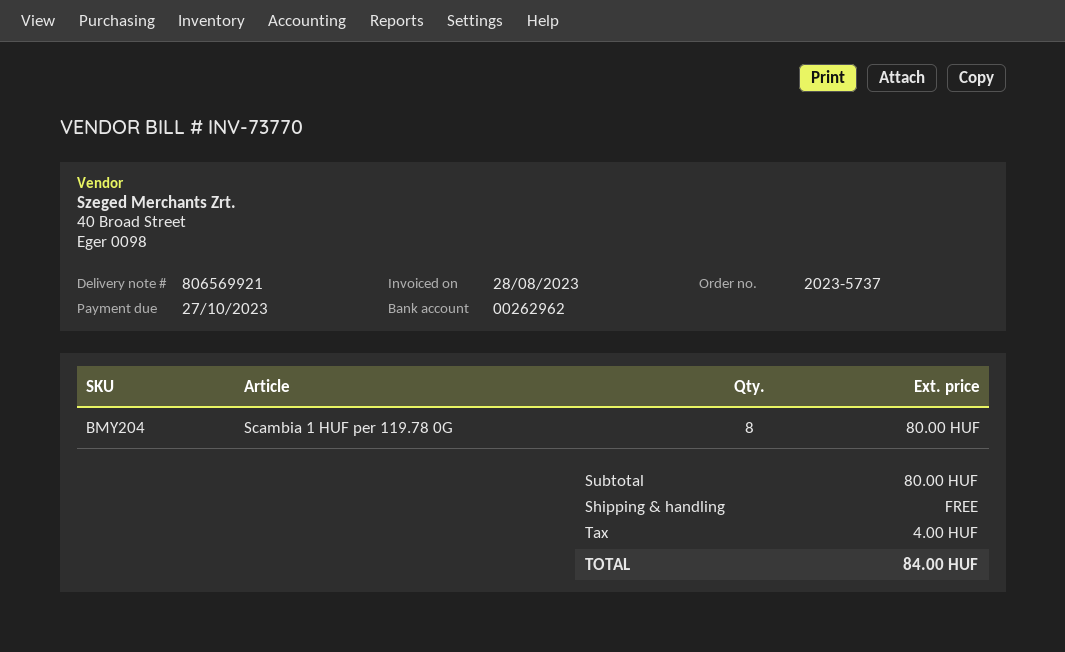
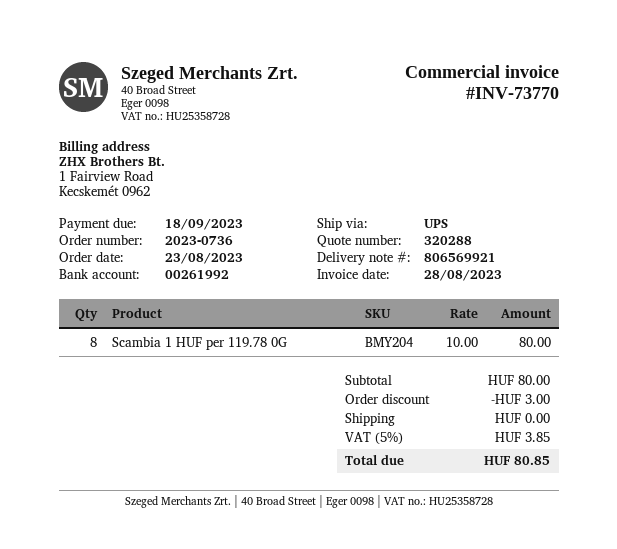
order number: 2023-5737 -> 2023-0736
due date: 2023-10-27 -> 2023-09-18
bank account: 00262962 -> 00261992
discount: none -> 3.00
tax: 4.00 -> 3.85
total: 84.00 -> 80.85

